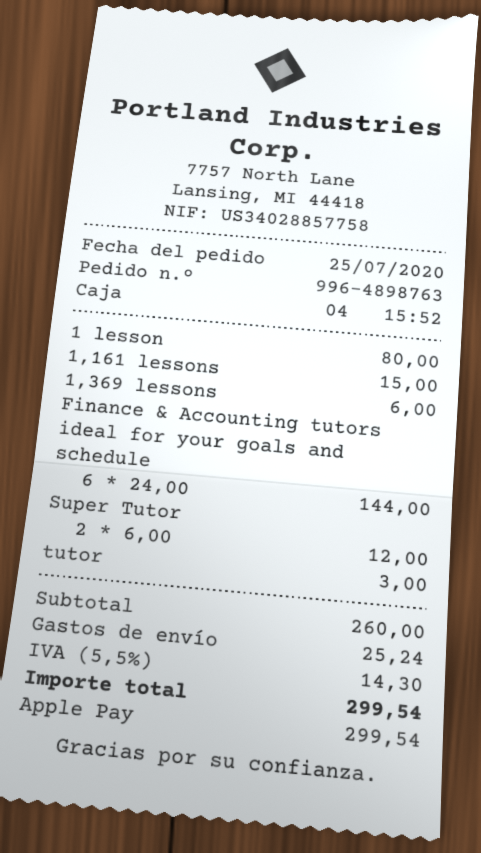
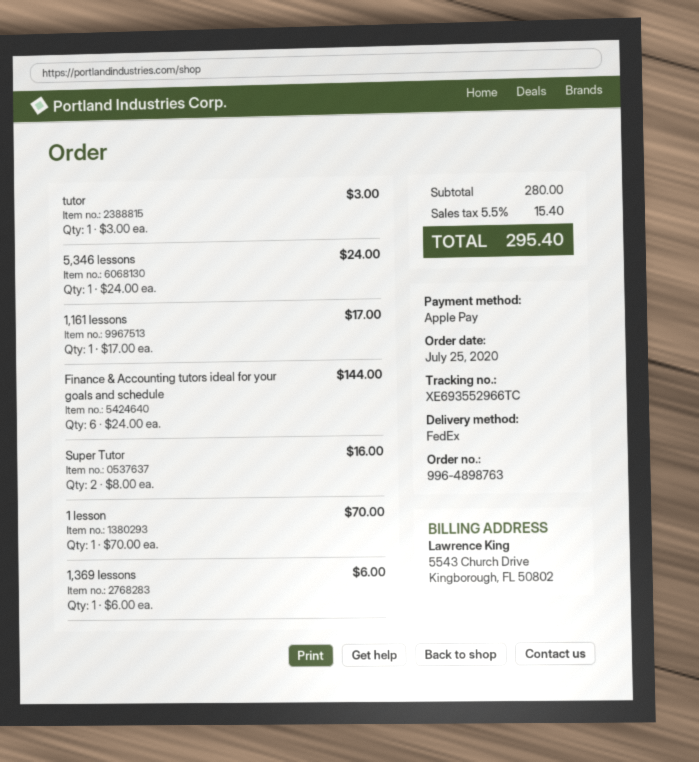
1 lesson: 1 x 80.00 = 80.00 -> 1 x 70.00 = 70.00
1,161 lessons: 1 x 15.00 = 15.00 -> 1 x 17.00 = 17.00
Super Tutor: 2 x 6.00 = 12.00 -> 2 x 8.00 = 16.00
5,346 lessons: none -> 1 x 24.00 = 24.00
subtotal: 260.00 -> 280.00
shipping: 25.24 -> none
tax: 5.5% = 14.30 -> 5.5% = 15.40
total: 299.54 -> 295.40

